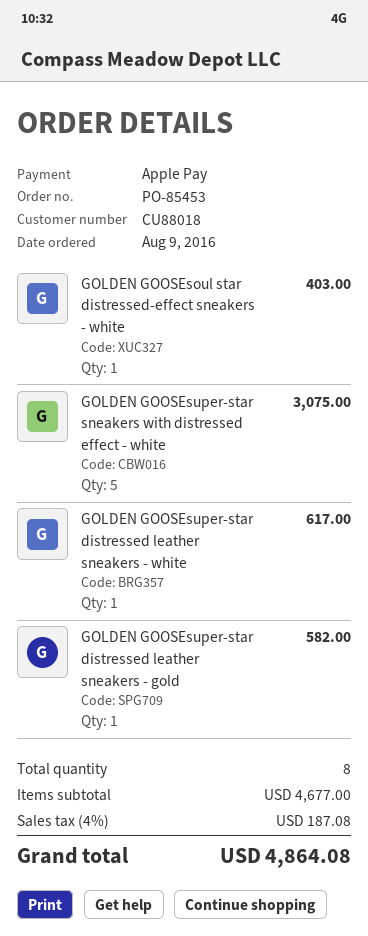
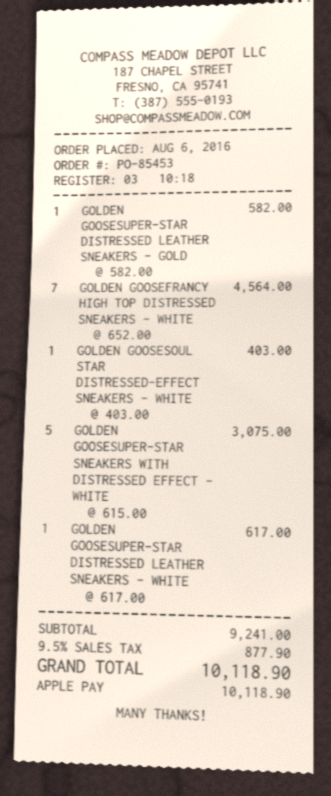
order date: 2016-08-09 -> 2016-08-06
GOLDEN GOOSEFRANCY HIGH TOP DISTRESSED SNEAKERS - WHITE: none -> 7 for 4564.00
subtotal: 4677.00 -> 9241.00
tax: 4% = 187.08 -> 9.5% = 877.90
total: 4864.08 -> 10118.90

